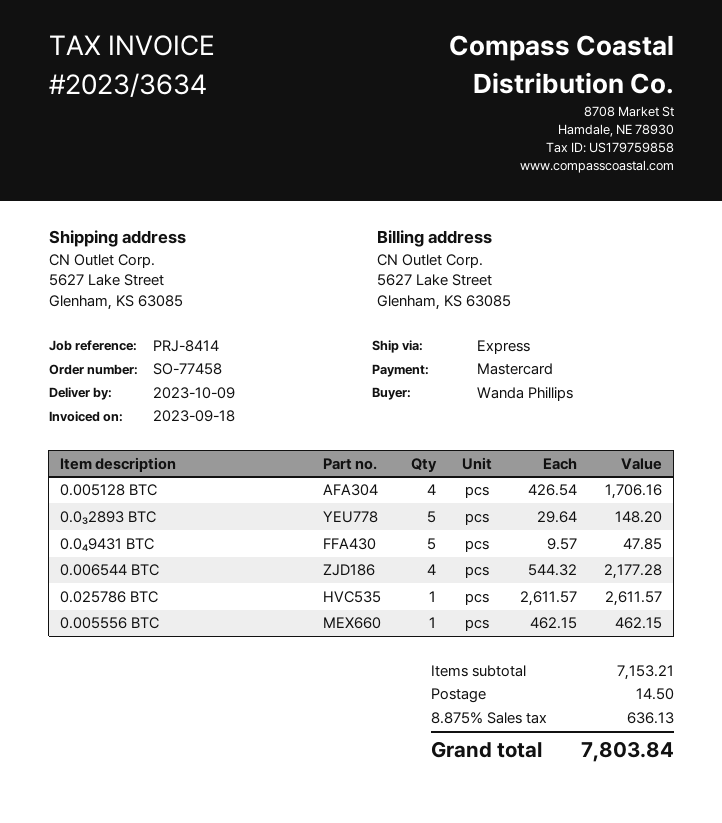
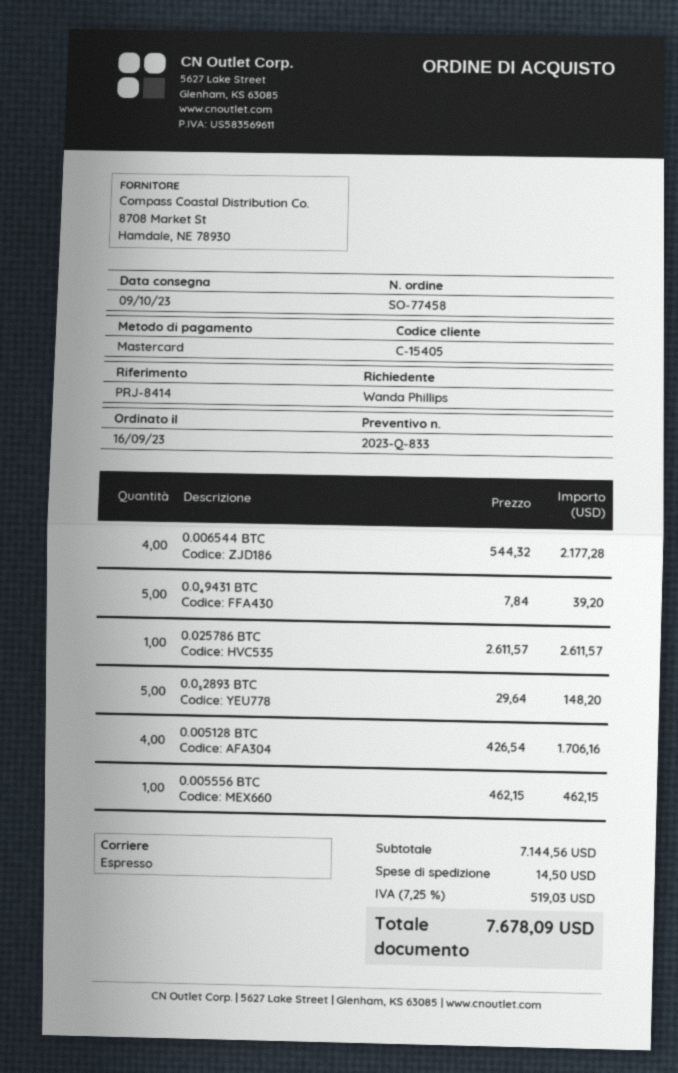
0.0₄9431 BTC: 5 x 9.57 = 47.85 -> 5 x 7.84 = 39.20
subtotal: 7153.21 -> 7144.56
tax: 8.875% = 636.13 -> 7.25% = 519.03
total: 7803.84 -> 7678.09

